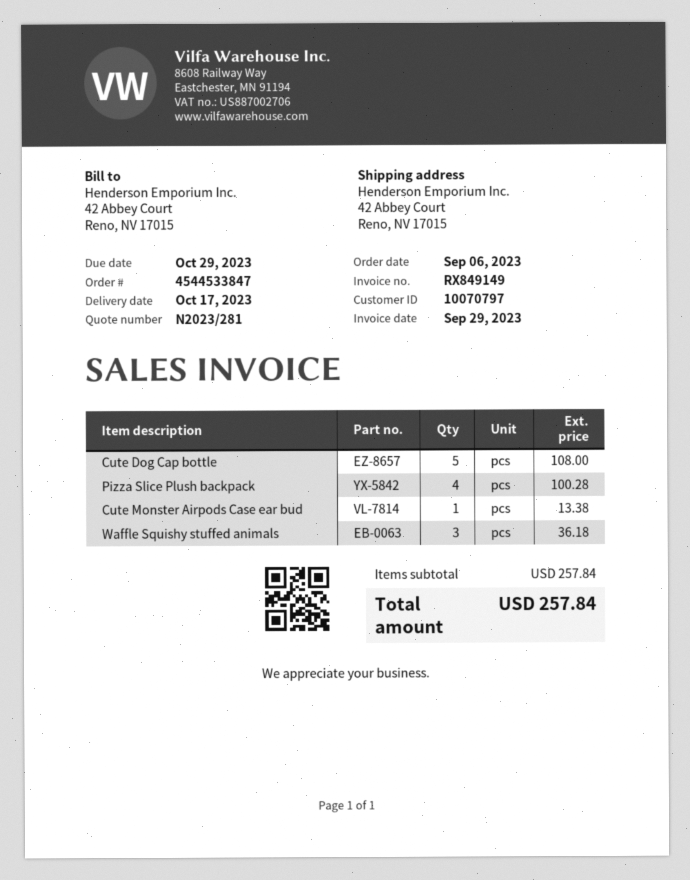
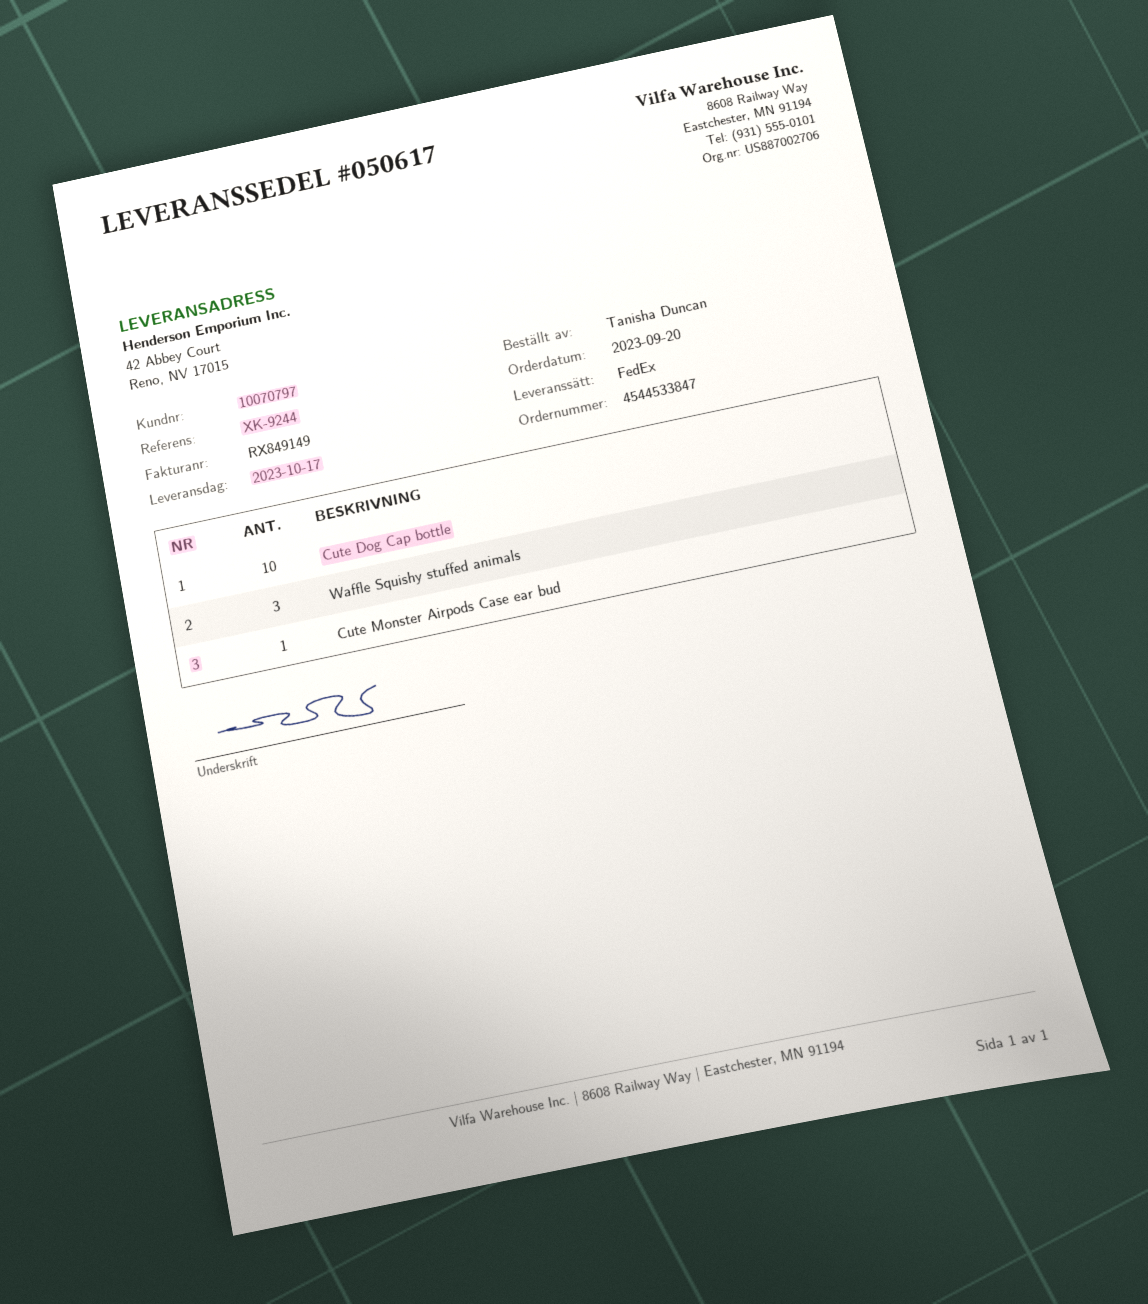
order date: 2023-09-06 -> 2023-09-20
Cute Dog Cap bottle: 5 -> 10
Pizza Slice Plush backpack: 4 -> none

